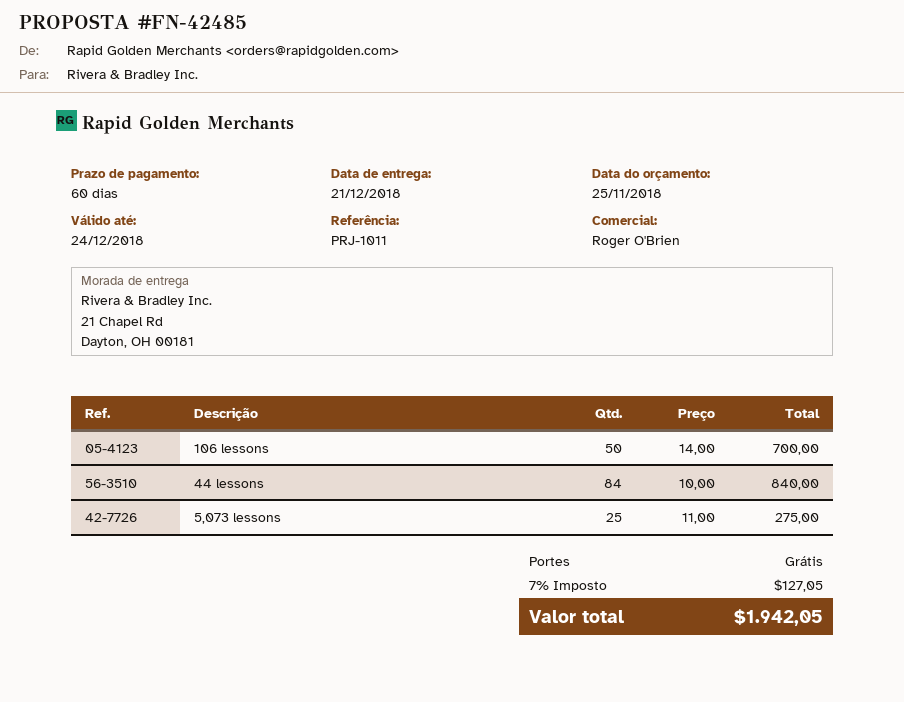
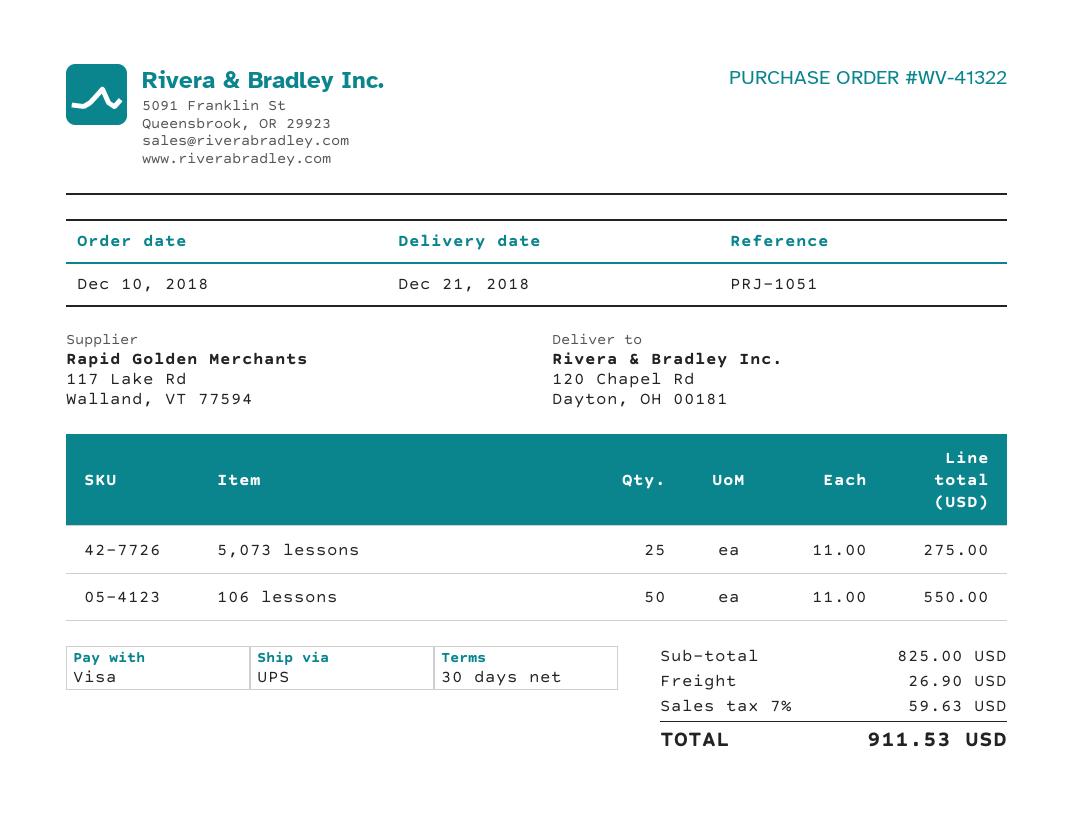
payment terms: 60 days -> 30 days
reference: PRJ-1011 -> PRJ-1051
ship to: 21 Chapel Rd, Dayton, OH 00181 -> 120 Chapel Rd, Dayton, OH 00181
106 lessons: 50 x 14.00 = 700.00 -> 50 x 11.00 = 550.00
44 lessons: 84 x 10.00 = 840.00 -> none
shipping: 0.00 -> 26.90
tax: 7% = 127.05 -> 7% = 59.63
total: 1942.05 -> 911.53

